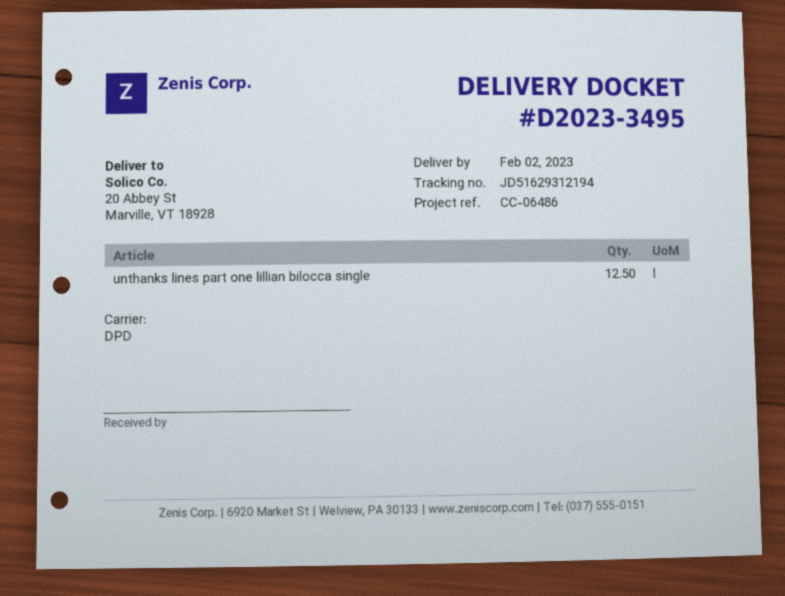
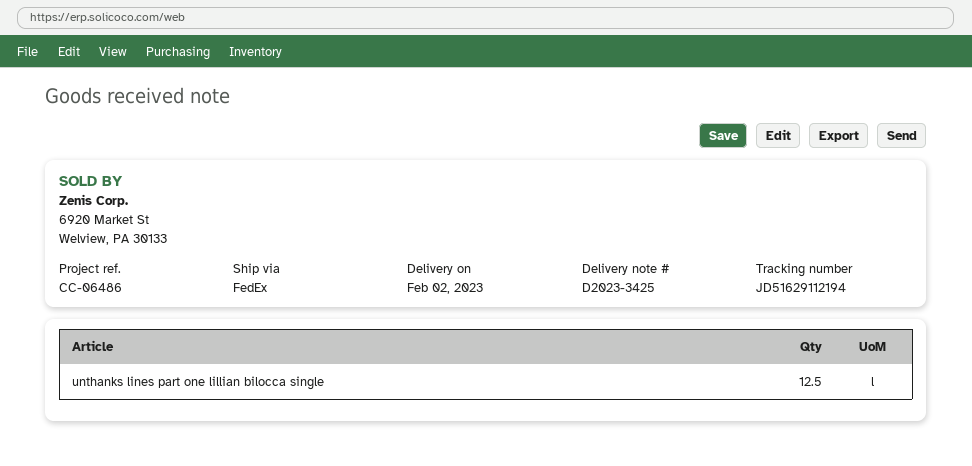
delivery note number: D2023-3495 -> D2023-3425
shipping method: DPD -> FedEx
tracking number: JD51629312194 -> JD51629112194

